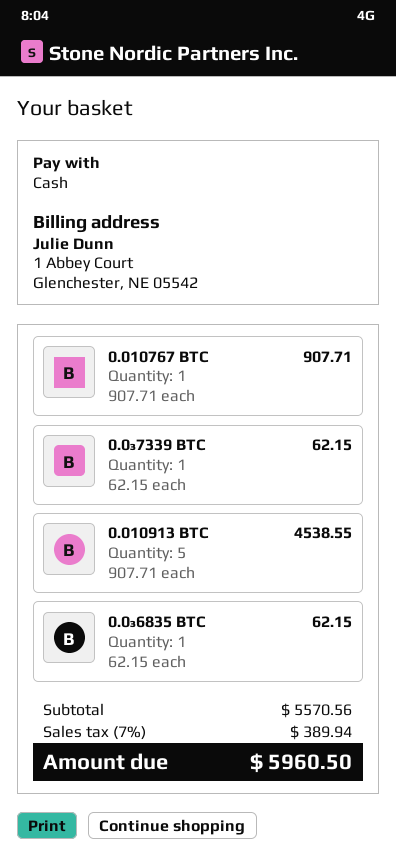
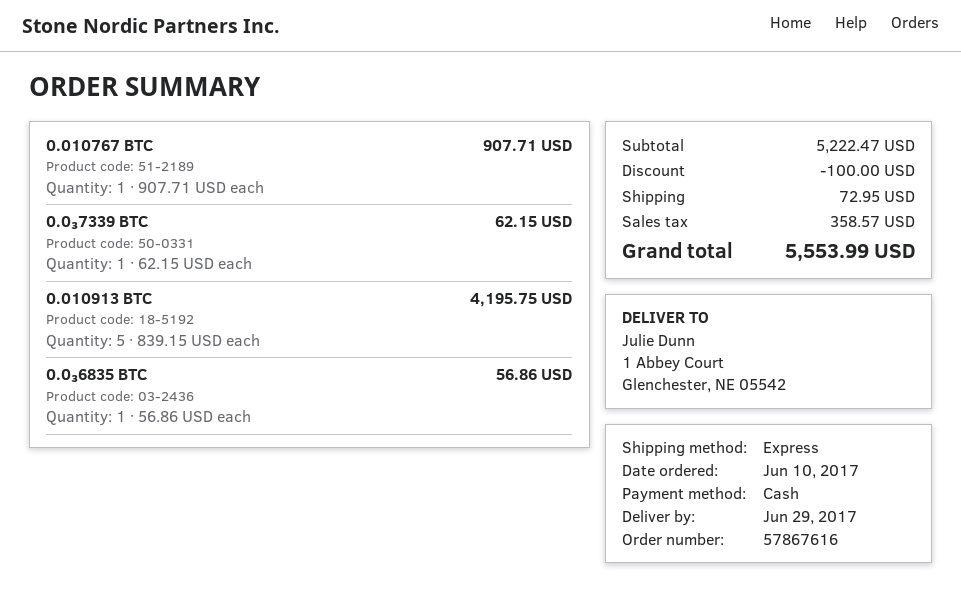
0.010913 BTC: 5 x 907.71 = 4538.55 -> 5 x 839.15 = 4195.75
0.0₃6835 BTC: 1 x 62.15 = 62.15 -> 1 x 56.86 = 56.86
subtotal: 5570.56 -> 5222.47
discount: none -> 100.00
shipping: none -> 72.95
tax: 389.94 -> 358.57
total: 5960.50 -> 5553.99

